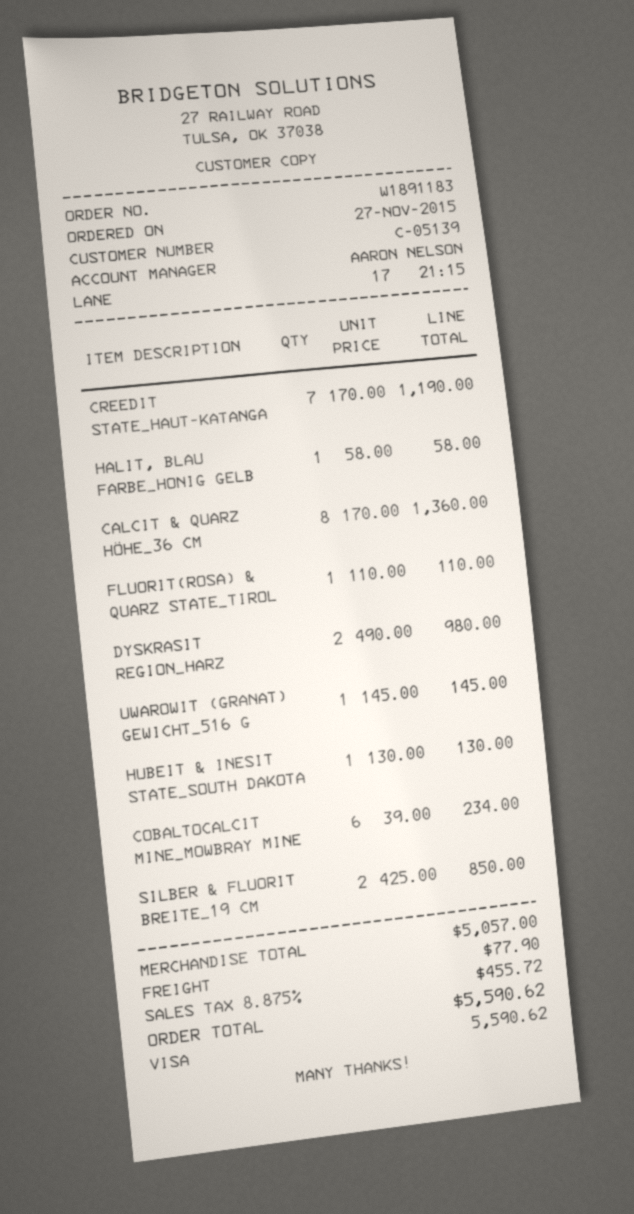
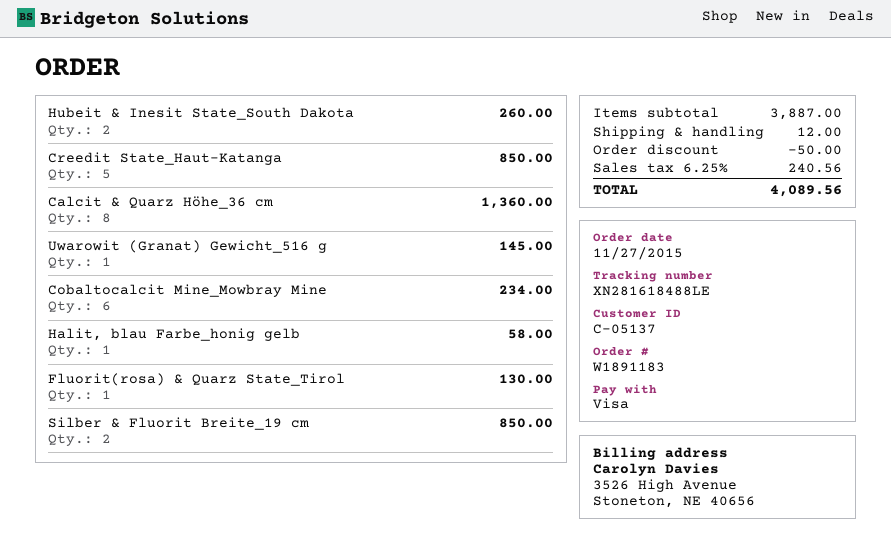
customer number: C-05139 -> C-05137
CREEDIT STATE_HAUT-KATANGA: 7 for 1190.00 -> 5 for 850.00
FLUORIT(ROSA) & QUARZ STATE_TIROL: 1 for 110.00 -> 1 for 130.00
DYSKRASIT REGION_HARZ: 2 for 980.00 -> none
HUBEIT & INESIT STATE_SOUTH DAKOTA: 1 for 130.00 -> 2 for 260.00
subtotal: 5057.00 -> 3887.00
discount: none -> 50.00
shipping: 77.90 -> 12.00
tax: 8.875% = 455.72 -> 6.25% = 240.56
total: 5590.62 -> 4089.56

